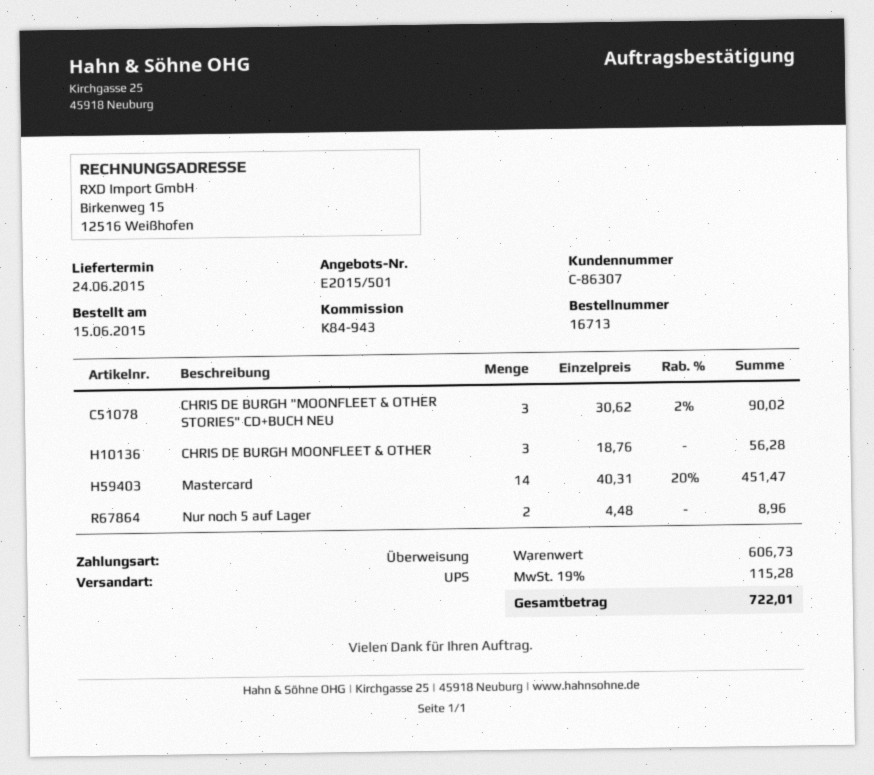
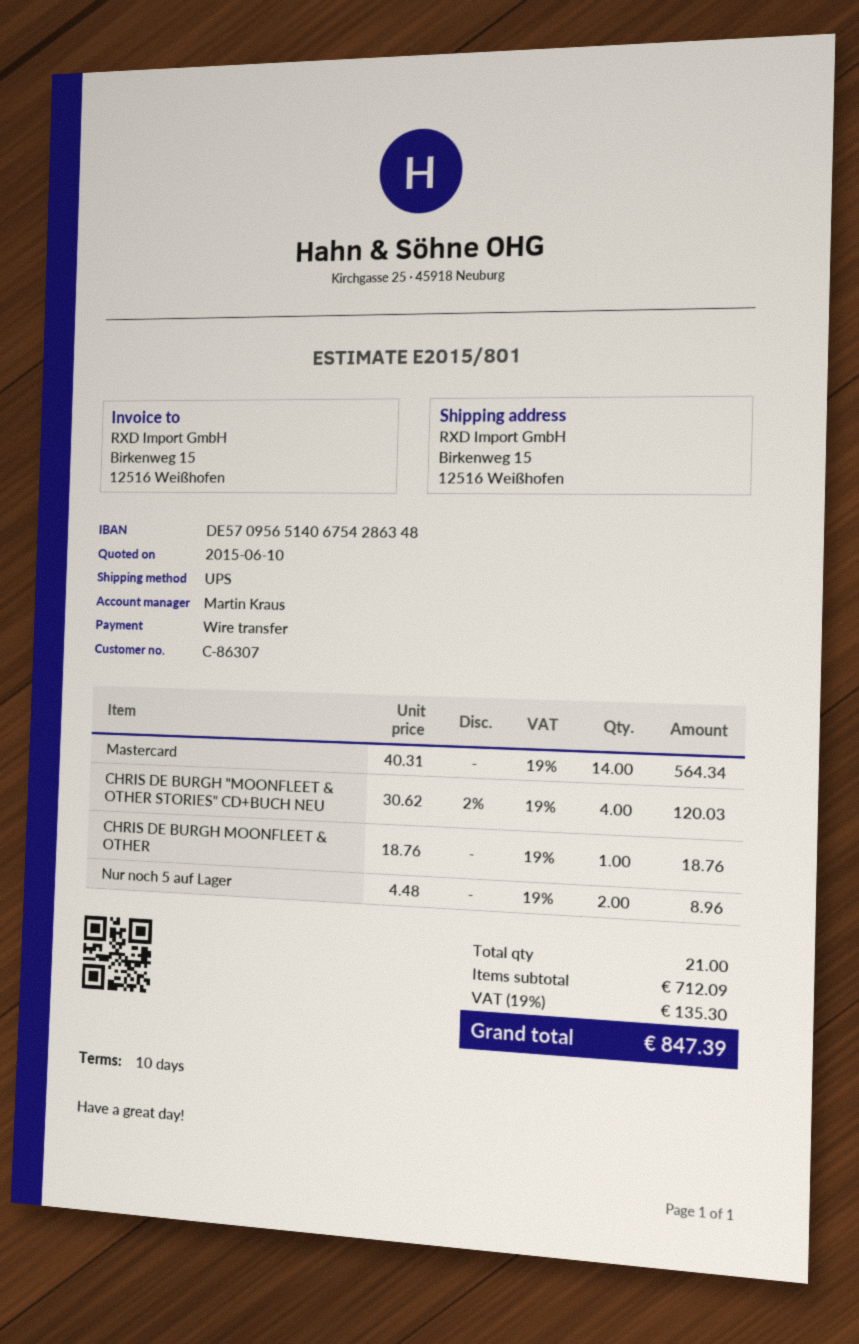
quote number: E2015/501 -> E2015/801
CHRIS DE BURGH "MOONFLEET & OTHER STORIES" CD+BUCH NEU: 3 x 30.62 - 2% = 90.02 -> 4 x 30.62 - 2% = 120.03
CHRIS DE BURGH MOONFLEET & OTHER: 3 x 18.76 = 56.28 -> 1 x 18.76 = 18.76
Mastercard: 14 x 40.31 - 20% = 451.47 -> 14 x 40.31 = 564.34
subtotal: 606.73 -> 712.09
tax: 19% = 115.28 -> 19% = 135.30
total: 722.01 -> 847.39

